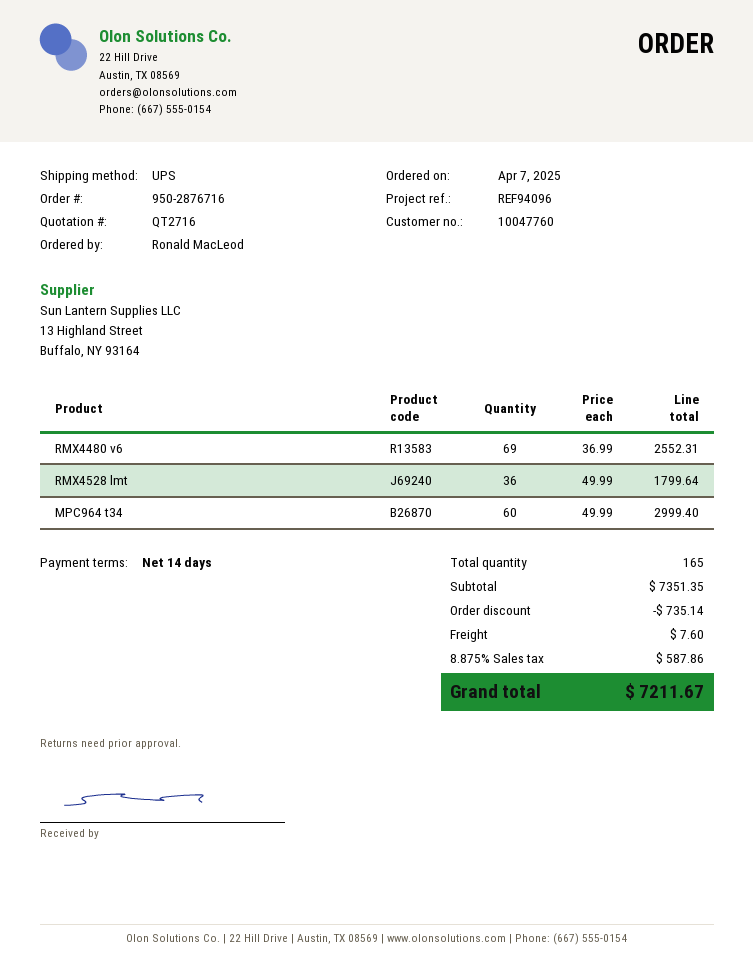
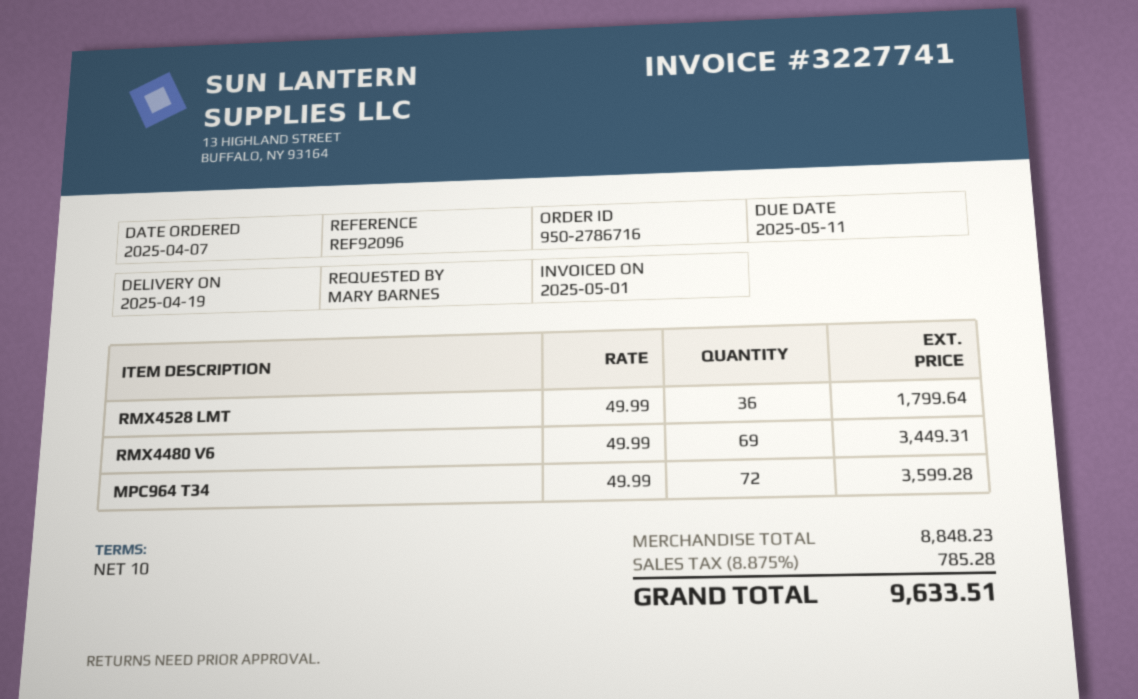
order number: 950-2876716 -> 950-2786716
payment terms: 14 days -> 10 days
reference: REF94096 -> REF92096
ordered by: Ronald MacLeod -> MARY BARNES
RMX4480 v6: 69 x 36.99 = 2552.31 -> 69 x 49.99 = 3449.31
MPC964 t34: 60 x 49.99 = 2999.40 -> 72 x 49.99 = 3599.28
subtotal: 7351.35 -> 8848.23
discount: 735.14 -> none
shipping: 7.60 -> none
tax: 8.875% = 587.86 -> 8.875% = 785.28
total: 7211.67 -> 9633.51

